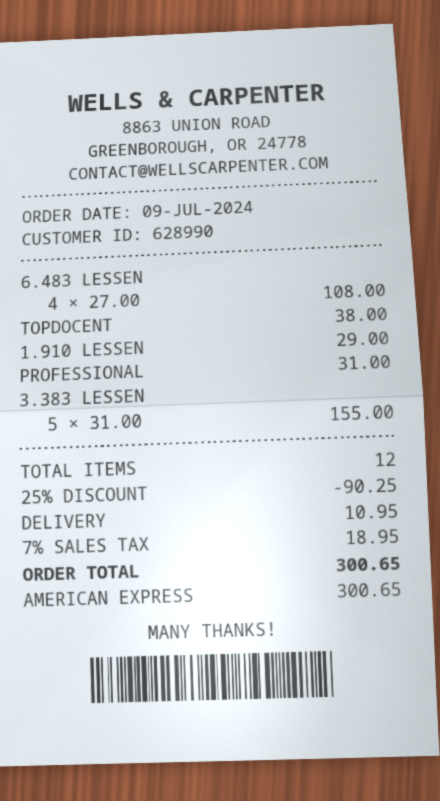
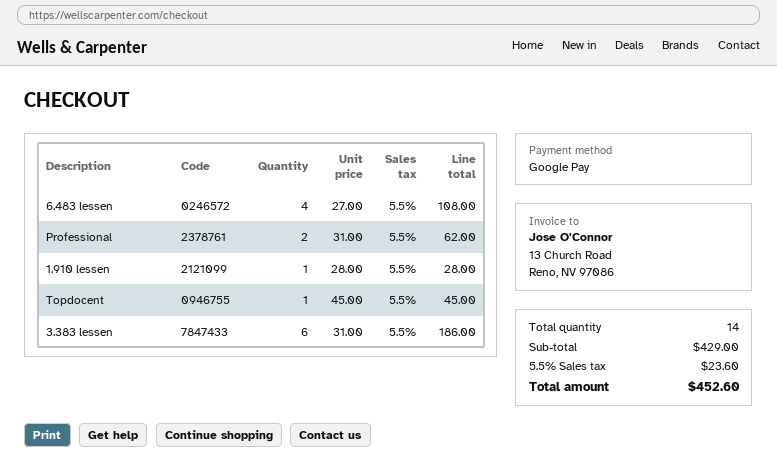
payment method: American Express -> Google Pay
TOPDOCENT: 1 x 38.00 = 38.00 -> 1 x 45.00 = 45.00
1.910 LESSEN: 1 x 29.00 = 29.00 -> 1 x 28.00 = 28.00
PROFESSIONAL: 1 x 31.00 = 31.00 -> 2 x 31.00 = 62.00
3.383 LESSEN: 5 x 31.00 = 155.00 -> 6 x 31.00 = 186.00
total quantity: 12 -> 14
discount: 25% = 90.25 -> none
shipping: 10.95 -> none
tax: 7% = 18.95 -> 5.5% = 23.60
total: 300.65 -> 452.60

